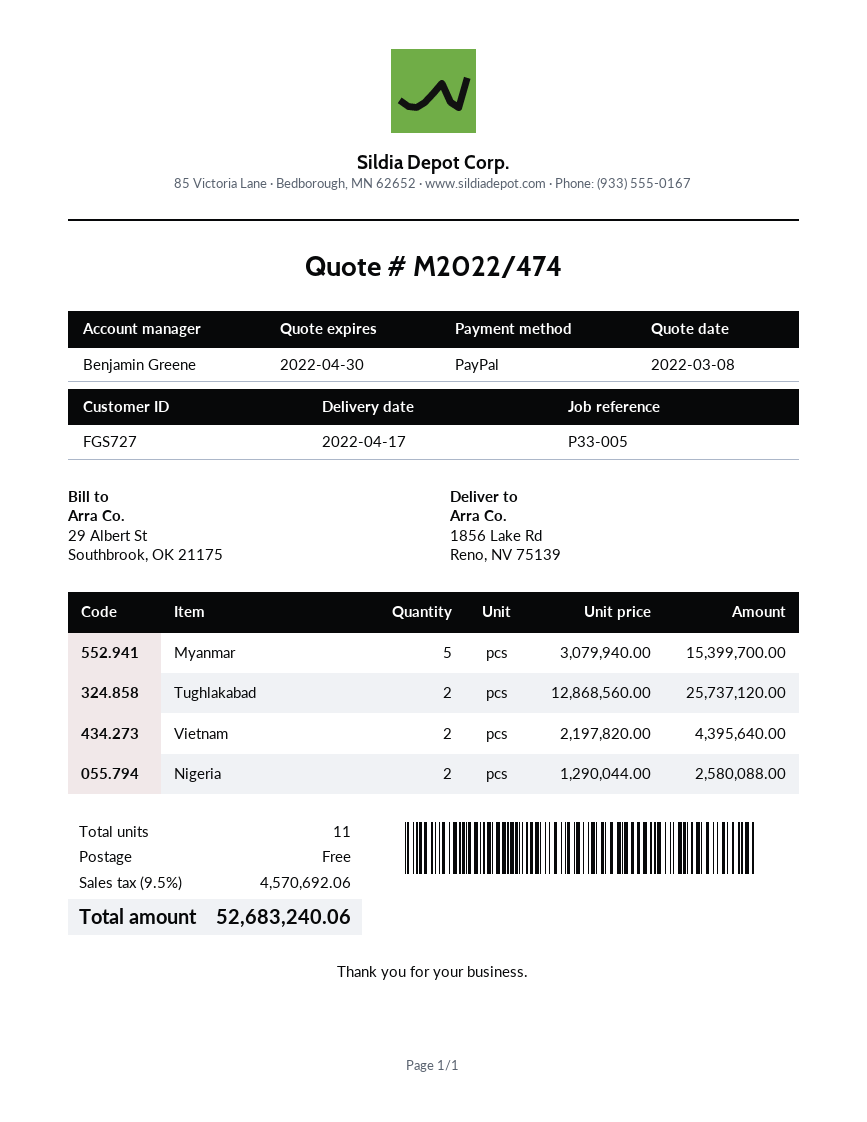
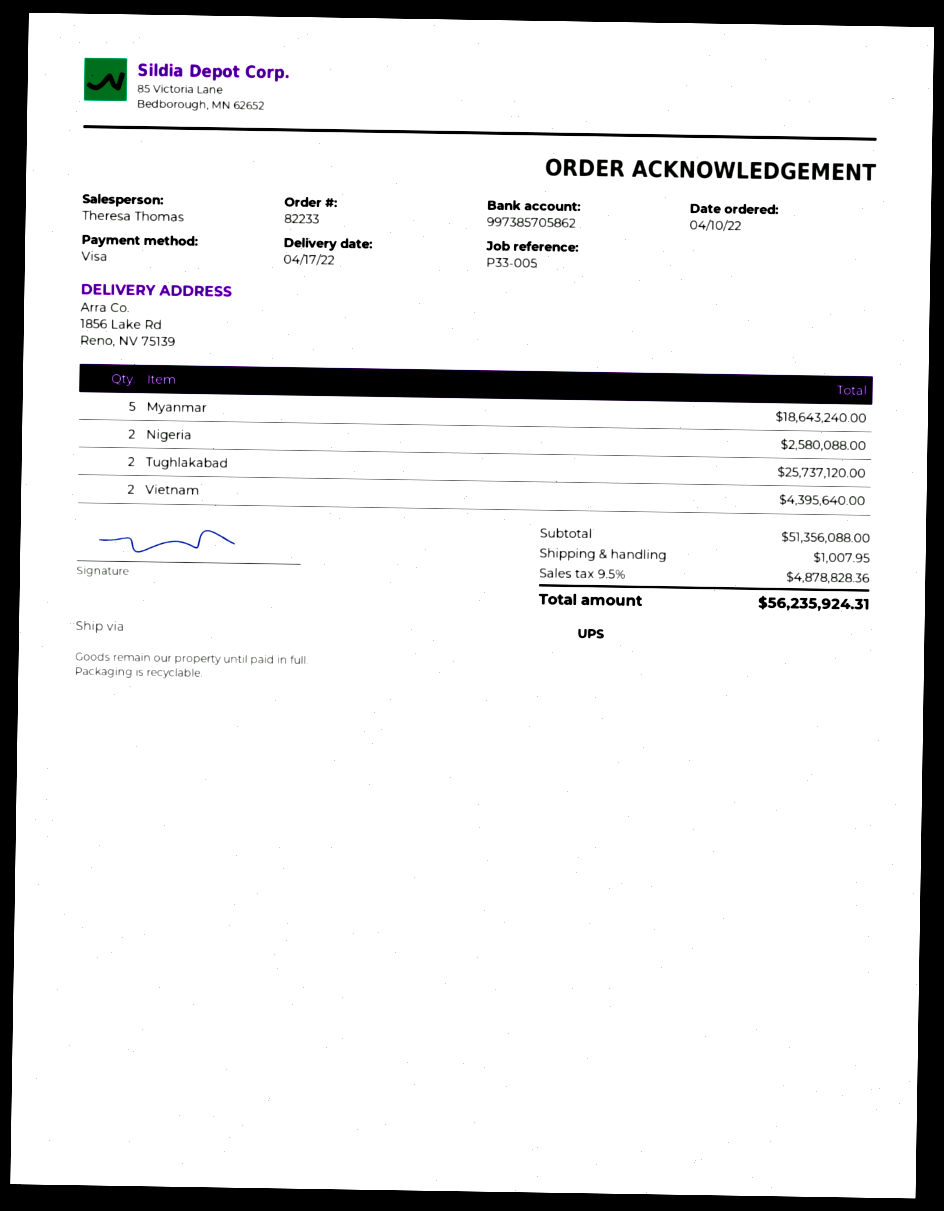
sales rep: Benjamin Greene -> Theresa Thomas
payment method: PayPal -> Visa
Myanmar: 5 for 15399700.00 -> 5 for 18643240.00
shipping: 0.00 -> 1007.95
tax: 9.5% = 4570692.06 -> 9.5% = 4878828.36
total: 52683240.06 -> 56235924.31

